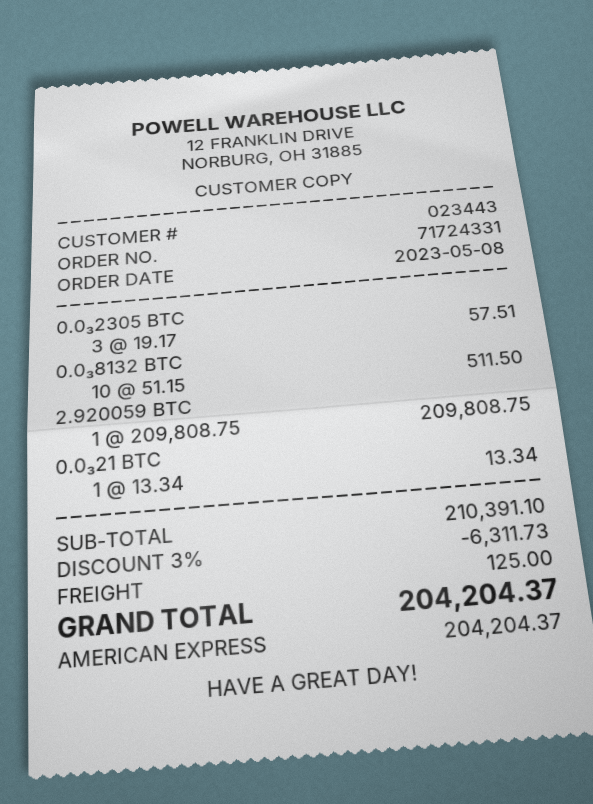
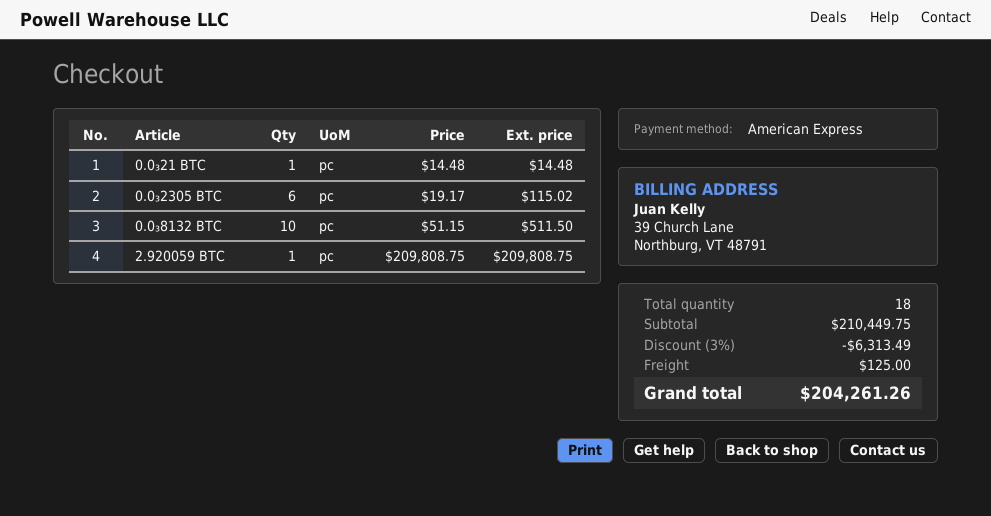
0.0₃2305 BTC: 3 x 19.17 = 57.51 -> 6 x 19.17 = 115.02
0.0₃21 BTC: 1 x 13.34 = 13.34 -> 1 x 14.48 = 14.48
subtotal: 210391.10 -> 210449.75
discount: 3% = 6311.73 -> 3% = 6313.49
total: 204204.37 -> 204261.26

